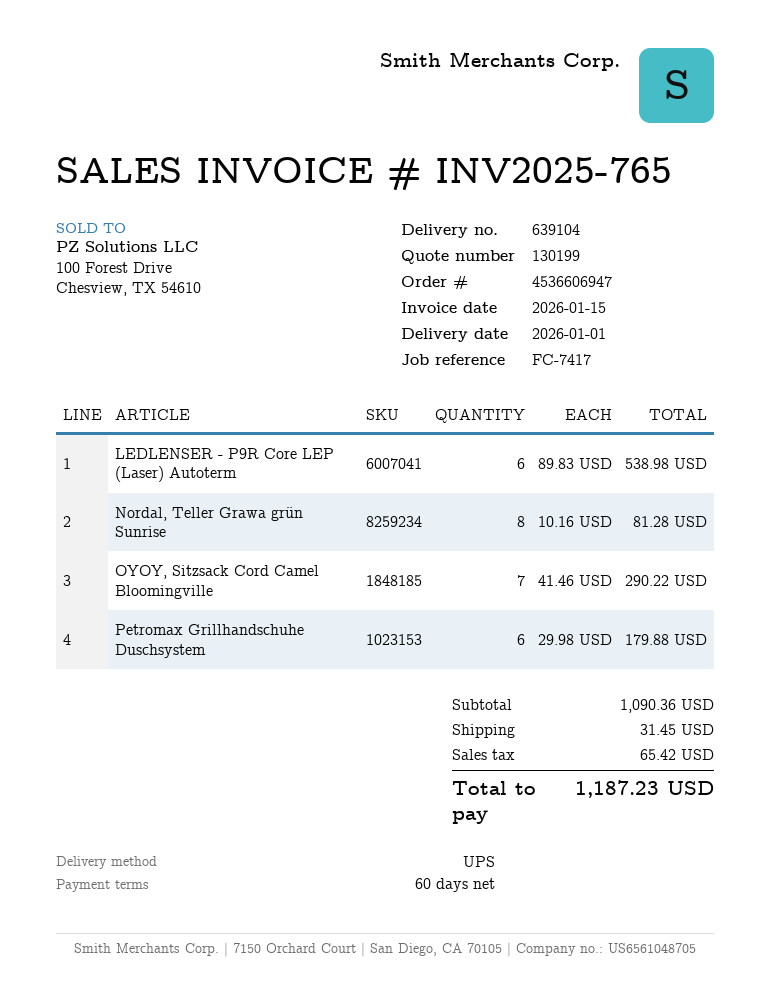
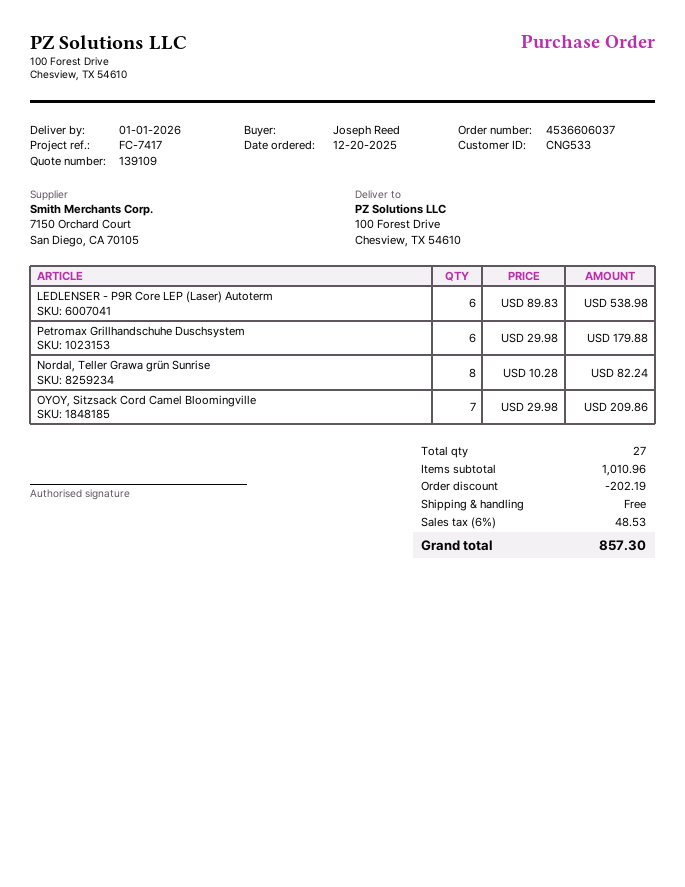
quote number: 130199 -> 139109
order number: 4536606947 -> 4536606037
Nordal, Teller Grawa grün Sunrise: 8 x 10.16 = 81.28 -> 8 x 10.28 = 82.24
OYOY, Sitzsack Cord Camel Bloomingville: 7 x 41.46 = 290.22 -> 7 x 29.98 = 209.86
subtotal: 1090.36 -> 1010.96
discount: none -> 202.19
shipping: 31.45 -> 0.00
tax: 65.42 -> 48.53
total: 1187.23 -> 857.30

